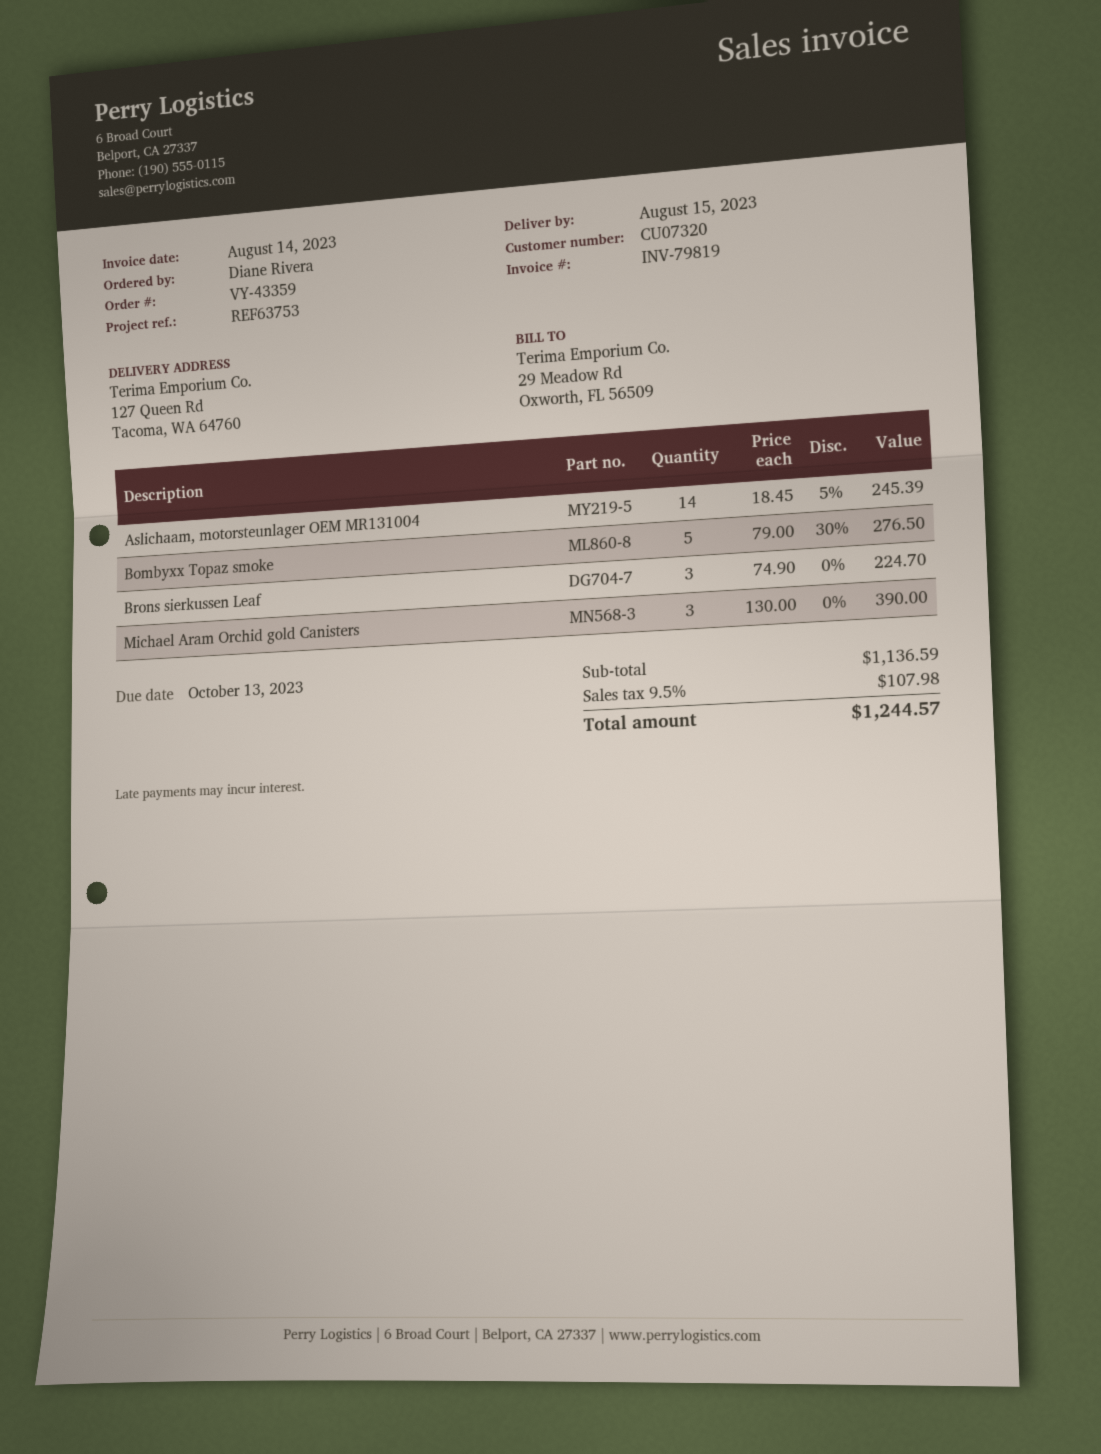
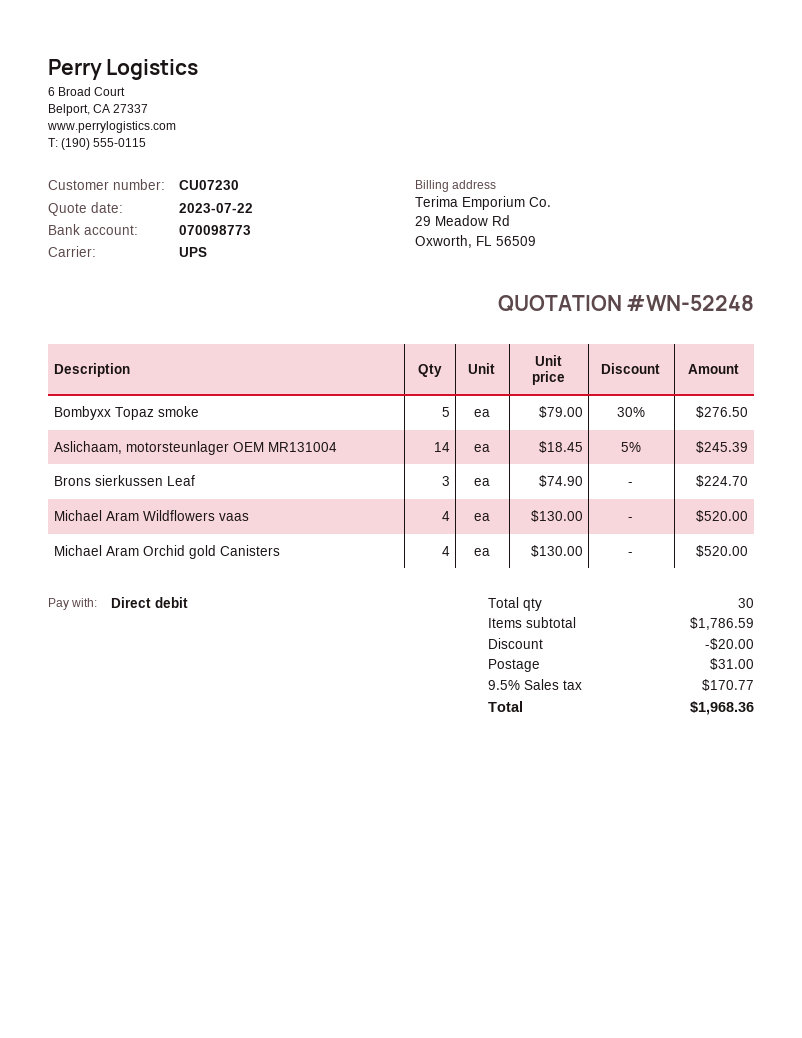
customer number: CU07320 -> CU07230
Michael Aram Orchid gold Canisters: 3 x 130.00 = 390.00 -> 4 x 130.00 = 520.00
Michael Aram Wildflowers vaas: none -> 4 x 130.00 = 520.00
subtotal: 1136.59 -> 1786.59
discount: none -> 20.00
shipping: none -> 31.00
tax: 9.5% = 107.98 -> 9.5% = 170.77
total: 1244.57 -> 1968.36

